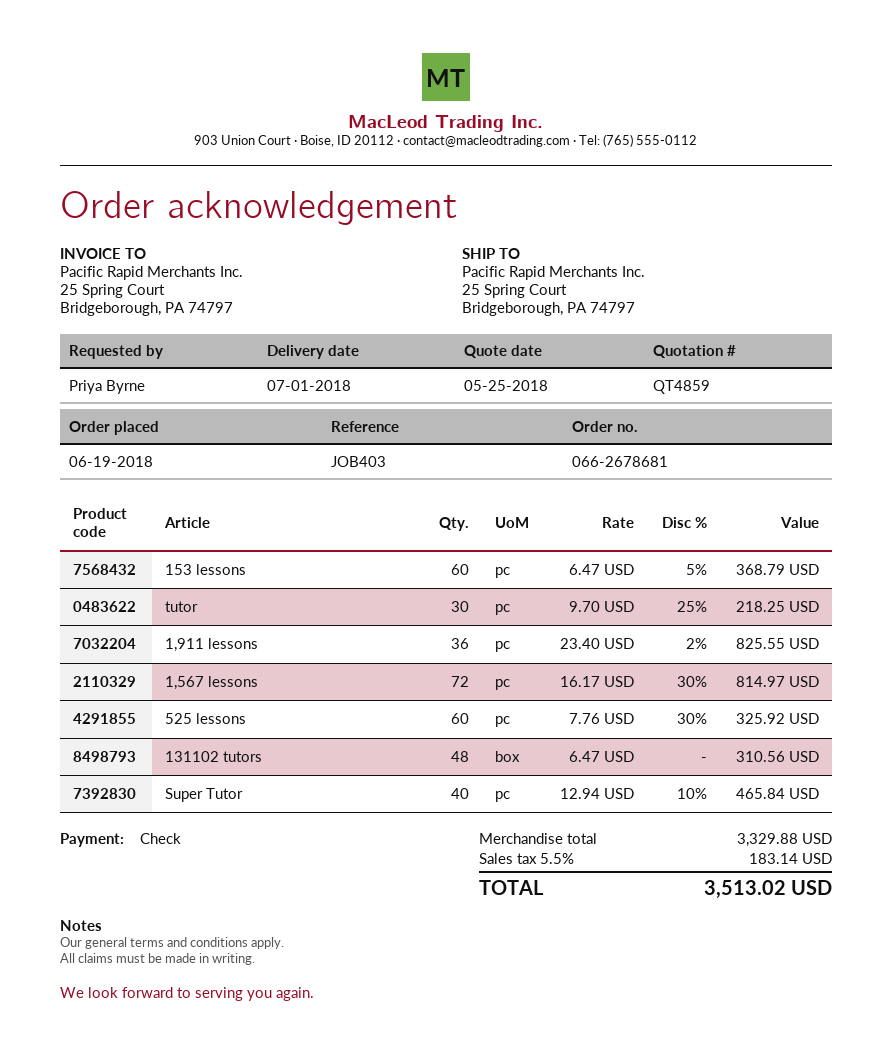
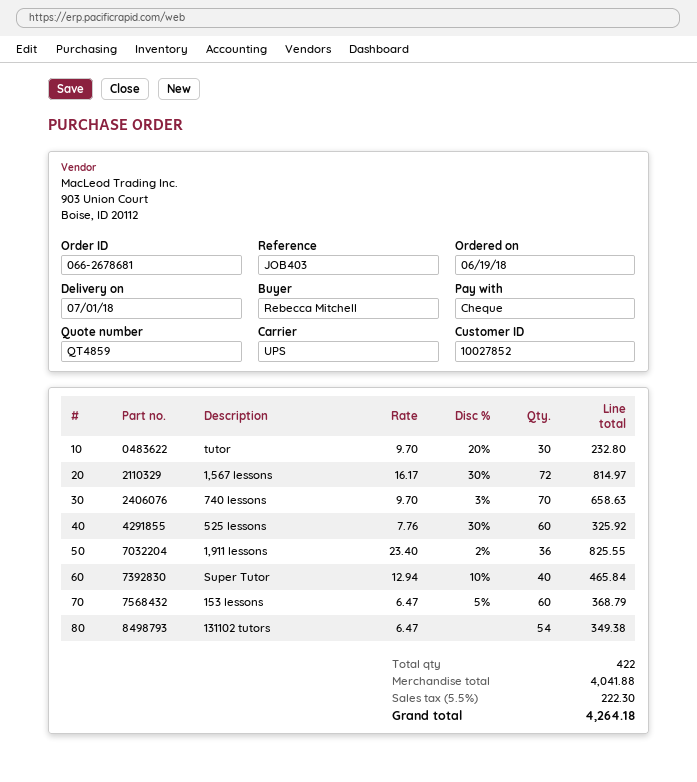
ordered by: Priya Byrne -> Rebecca Mitchell
tutor: 30 x 9.70 - 25% = 218.25 -> 30 x 9.70 - 20% = 232.80
131102 tutors: 48 x 6.47 = 310.56 -> 54 x 6.47 = 349.38
740 lessons: none -> 70 x 9.70 - 3% = 658.63
subtotal: 3329.88 -> 4041.88
tax: 5.5% = 183.14 -> 5.5% = 222.30
total: 3513.02 -> 4264.18

